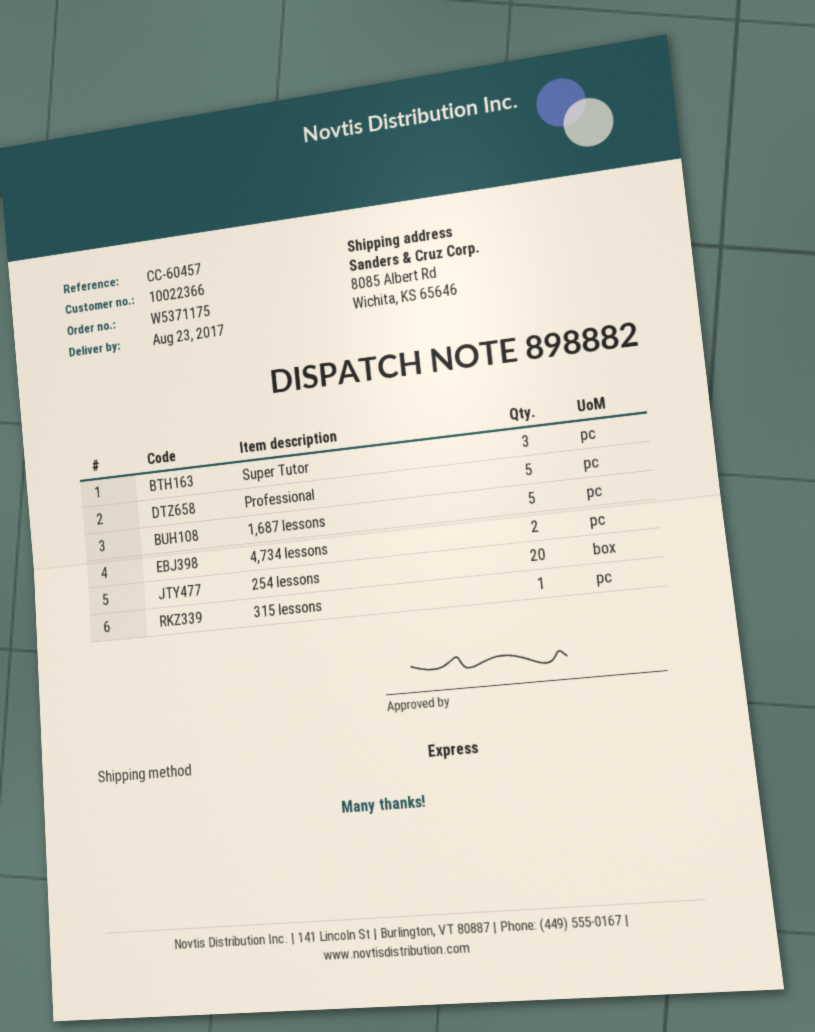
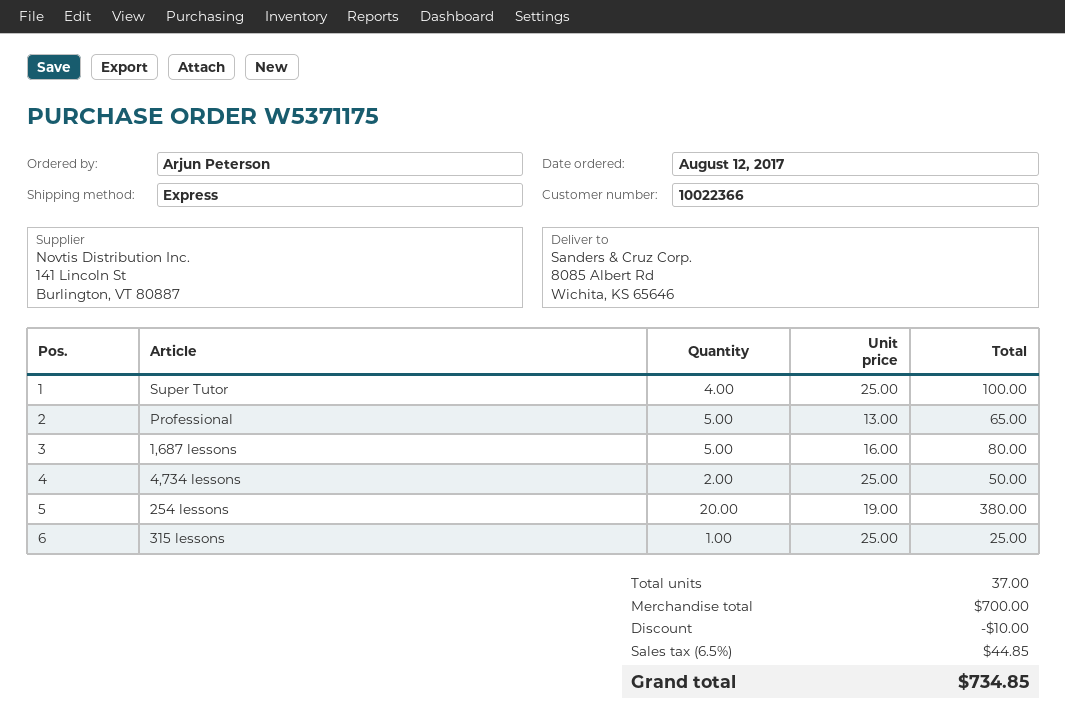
Super Tutor: 3 -> 4

